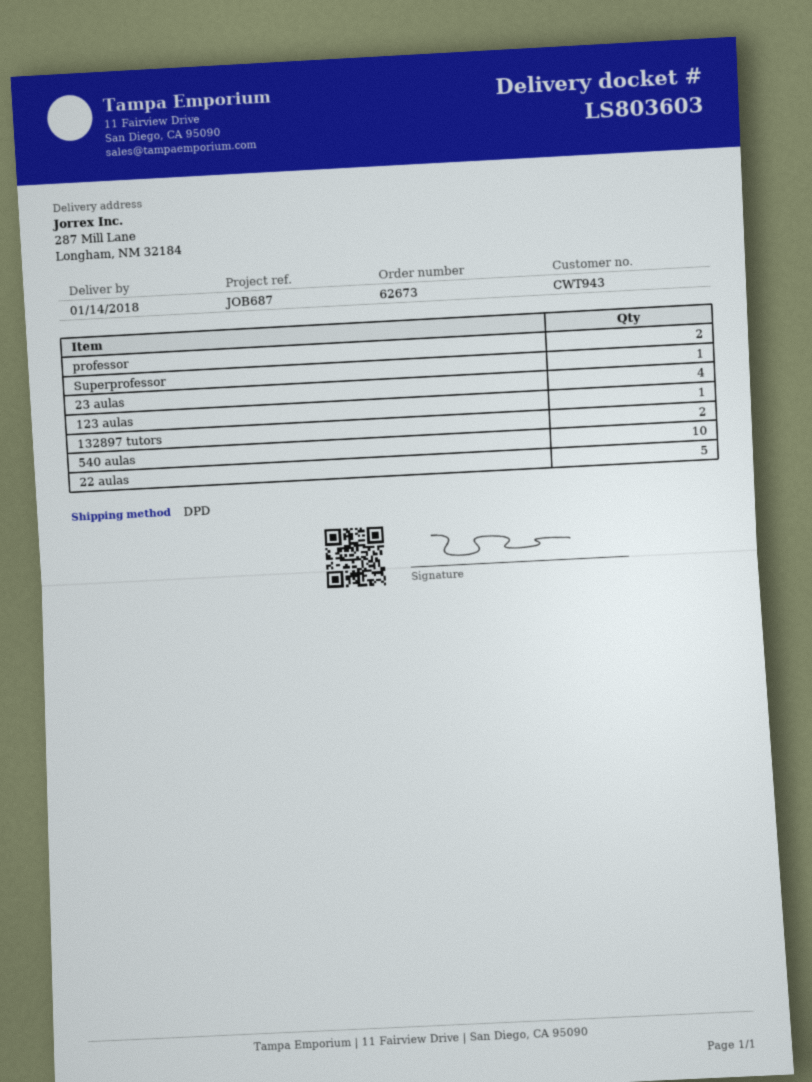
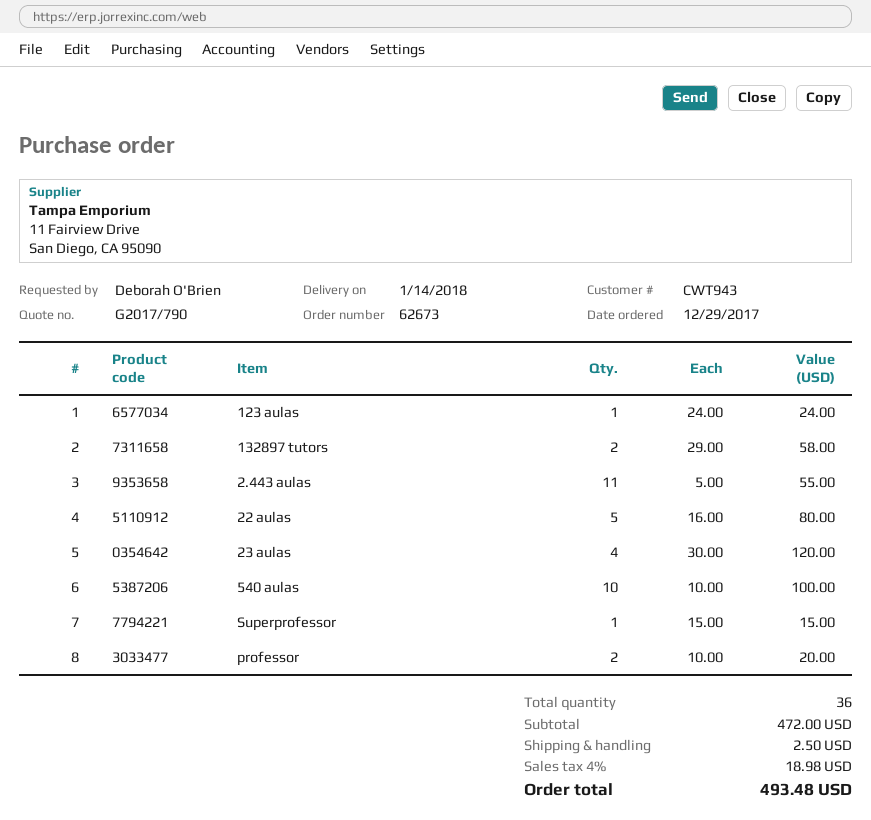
2.443 aulas: none -> 11

